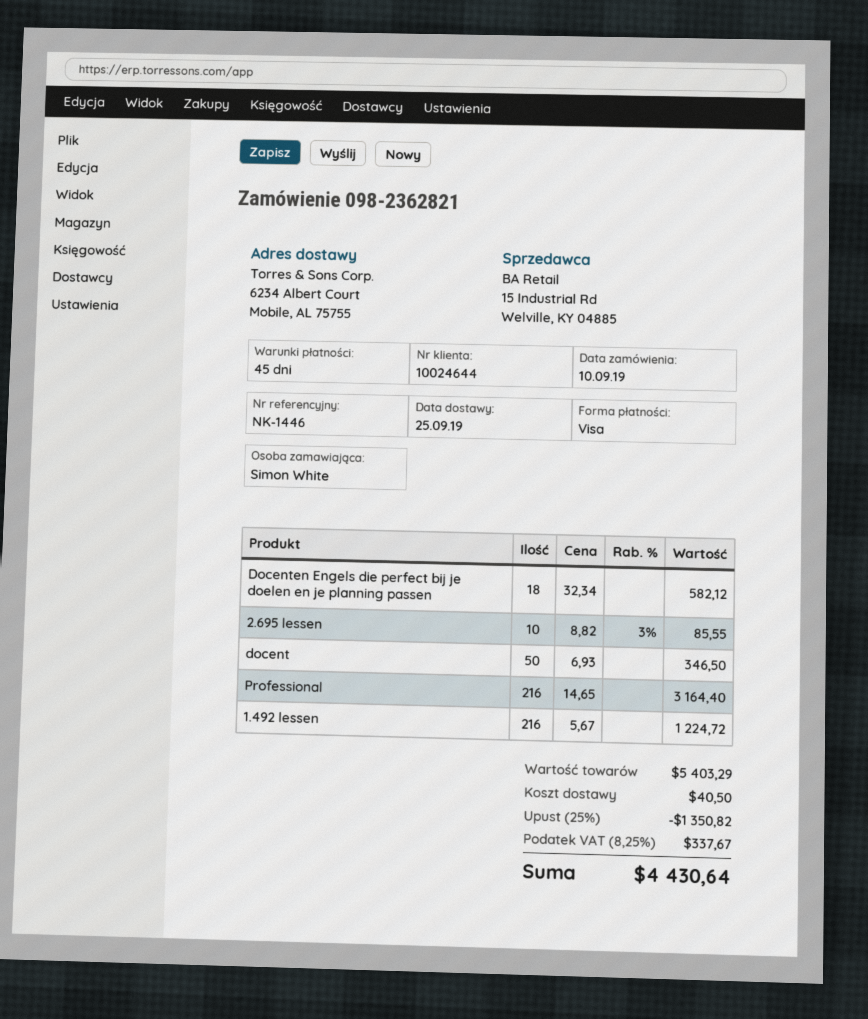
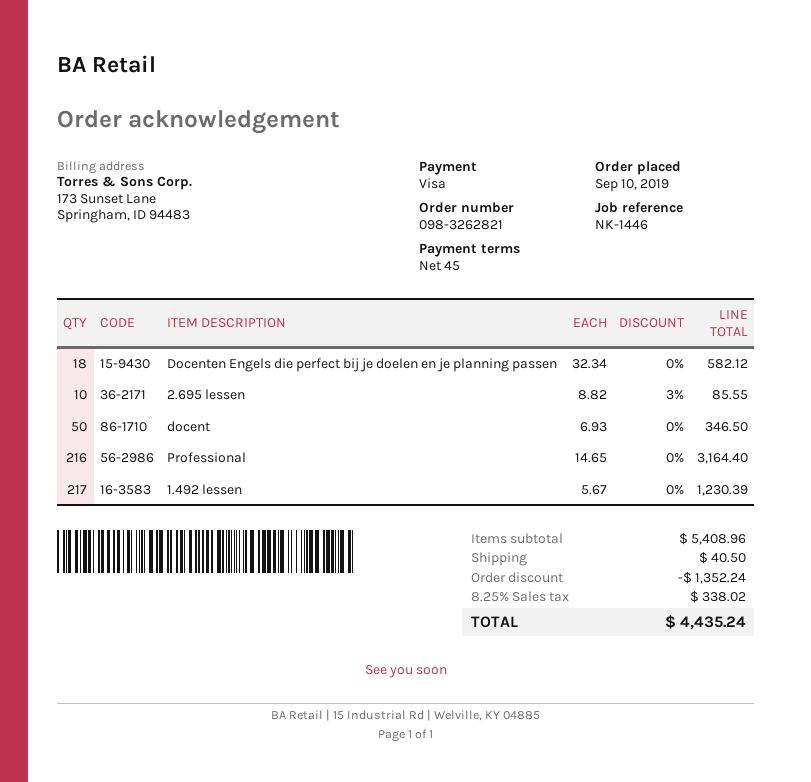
order number: 098-2362821 -> 098-3262821
1.492 lessen: 216 x 5.67 = 1224.72 -> 217 x 5.67 = 1230.39
subtotal: 5403.29 -> 5408.96
discount: 1350.82 -> 1352.24
tax: 8.25% = 337.67 -> 8.25% = 338.02
total: 4430.64 -> 4435.24

